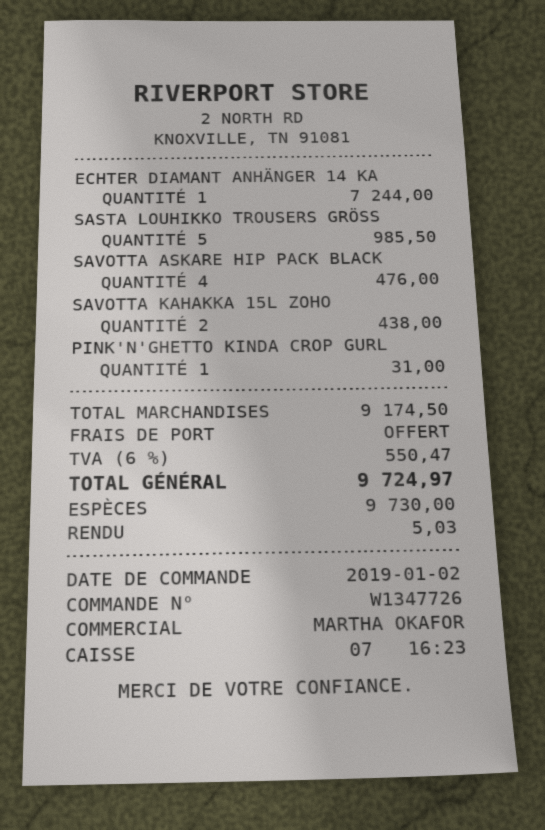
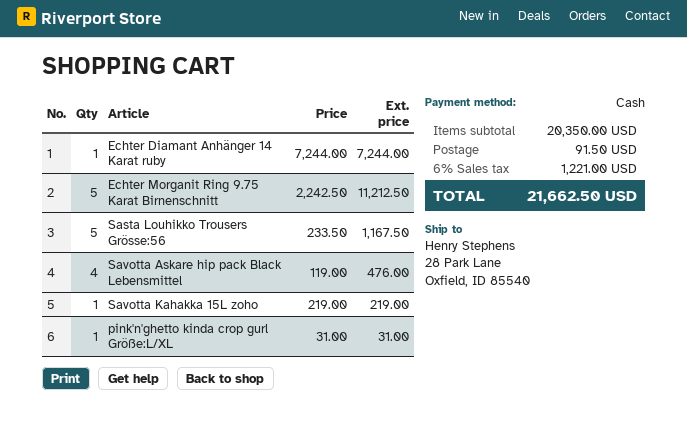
SASTA LOUHIKKO TROUSERS GRÖSS: 5 for 985.50 -> 5 for 1167.50
SAVOTTA KAHAKKA 15L ZOHO: 2 for 438.00 -> 1 for 219.00
Echter Morganit Ring 9.75 Karat Birnenschnitt: none -> 5 for 11212.50
subtotal: 9174.50 -> 20350.00
shipping: 0.00 -> 91.50
tax: 6% = 550.47 -> 6% = 1221.00
total: 9724.97 -> 21662.50

